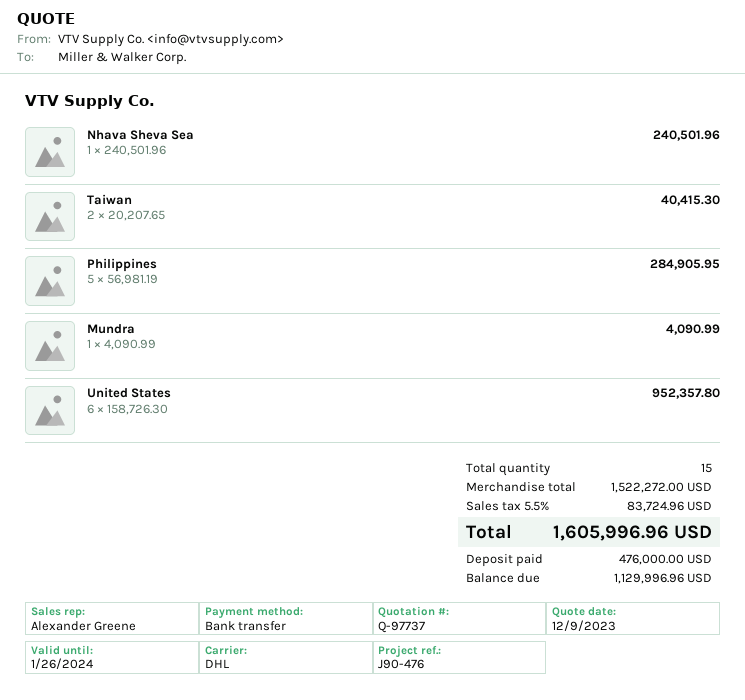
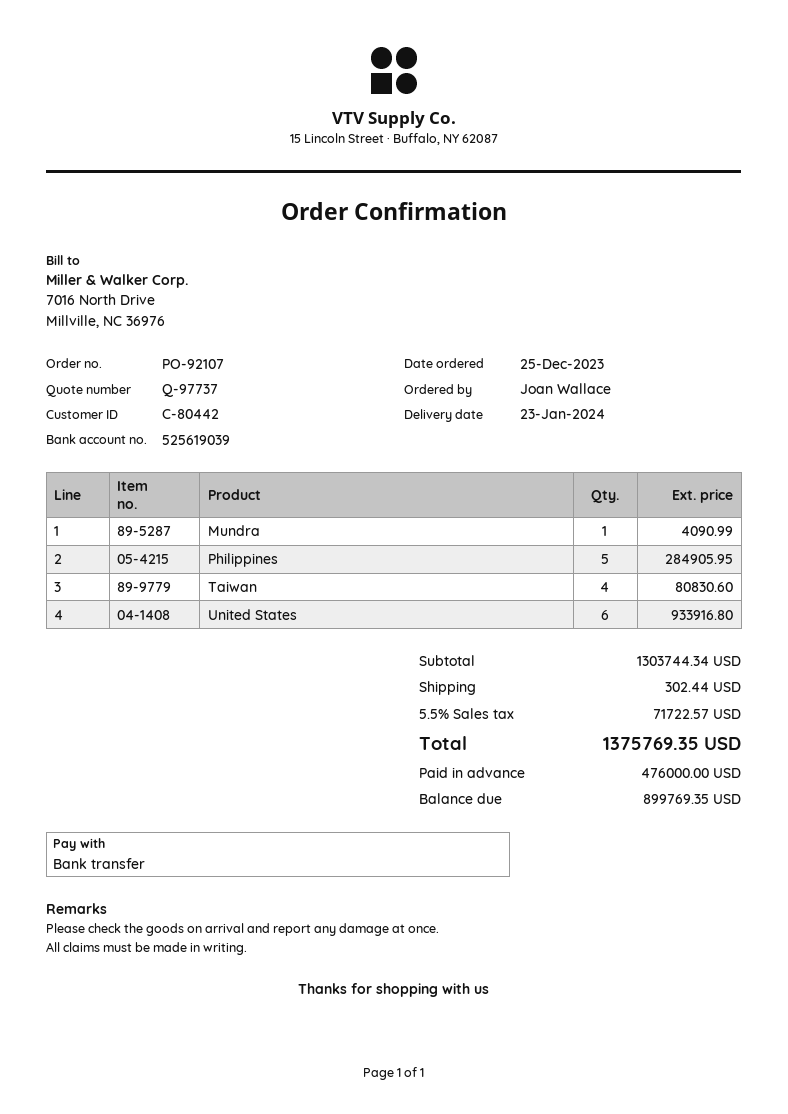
Nhava Sheva Sea: 1 for 240501.96 -> none
Taiwan: 2 for 40415.30 -> 4 for 80830.60
United States: 6 for 952357.80 -> 6 for 933916.80
subtotal: 1522272.00 -> 1303744.34
shipping: none -> 302.44
tax: 5.5% = 83724.96 -> 5.5% = 71722.57
total: 1605996.96 -> 1375769.35
balance: 1129996.96 -> 899769.35

